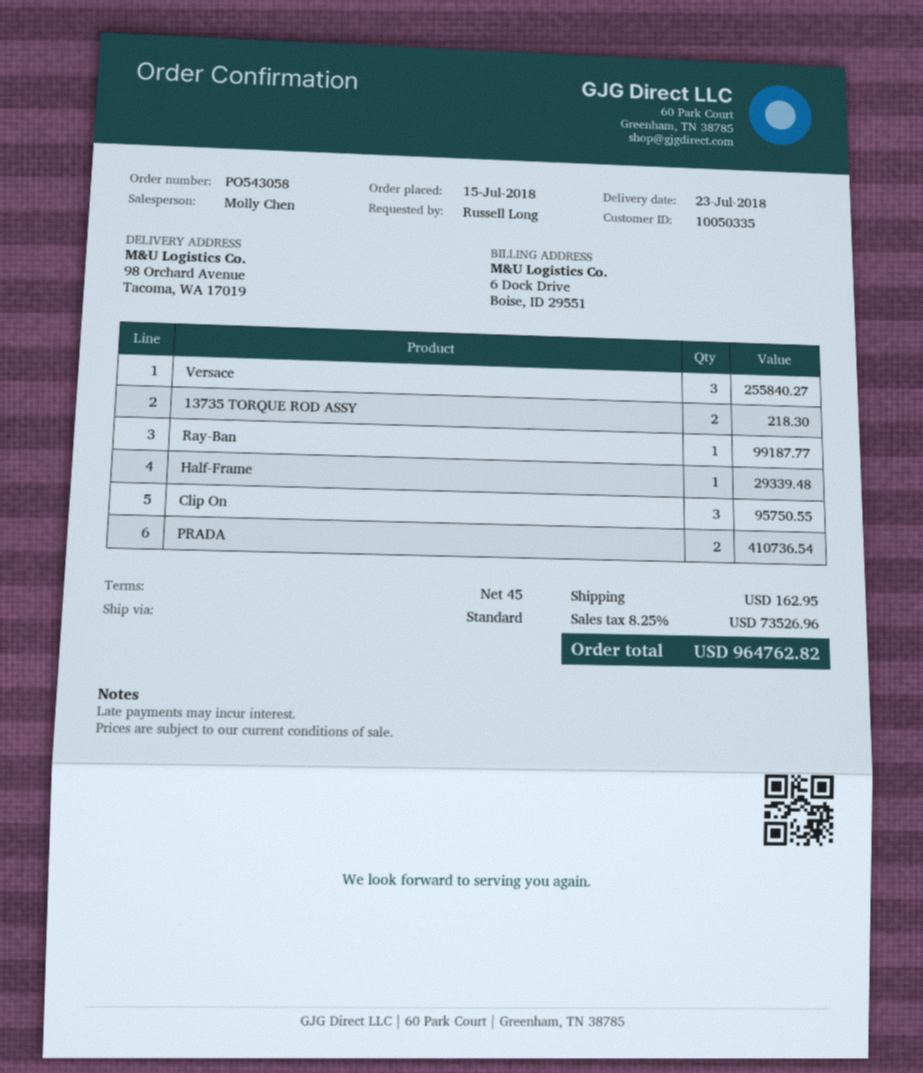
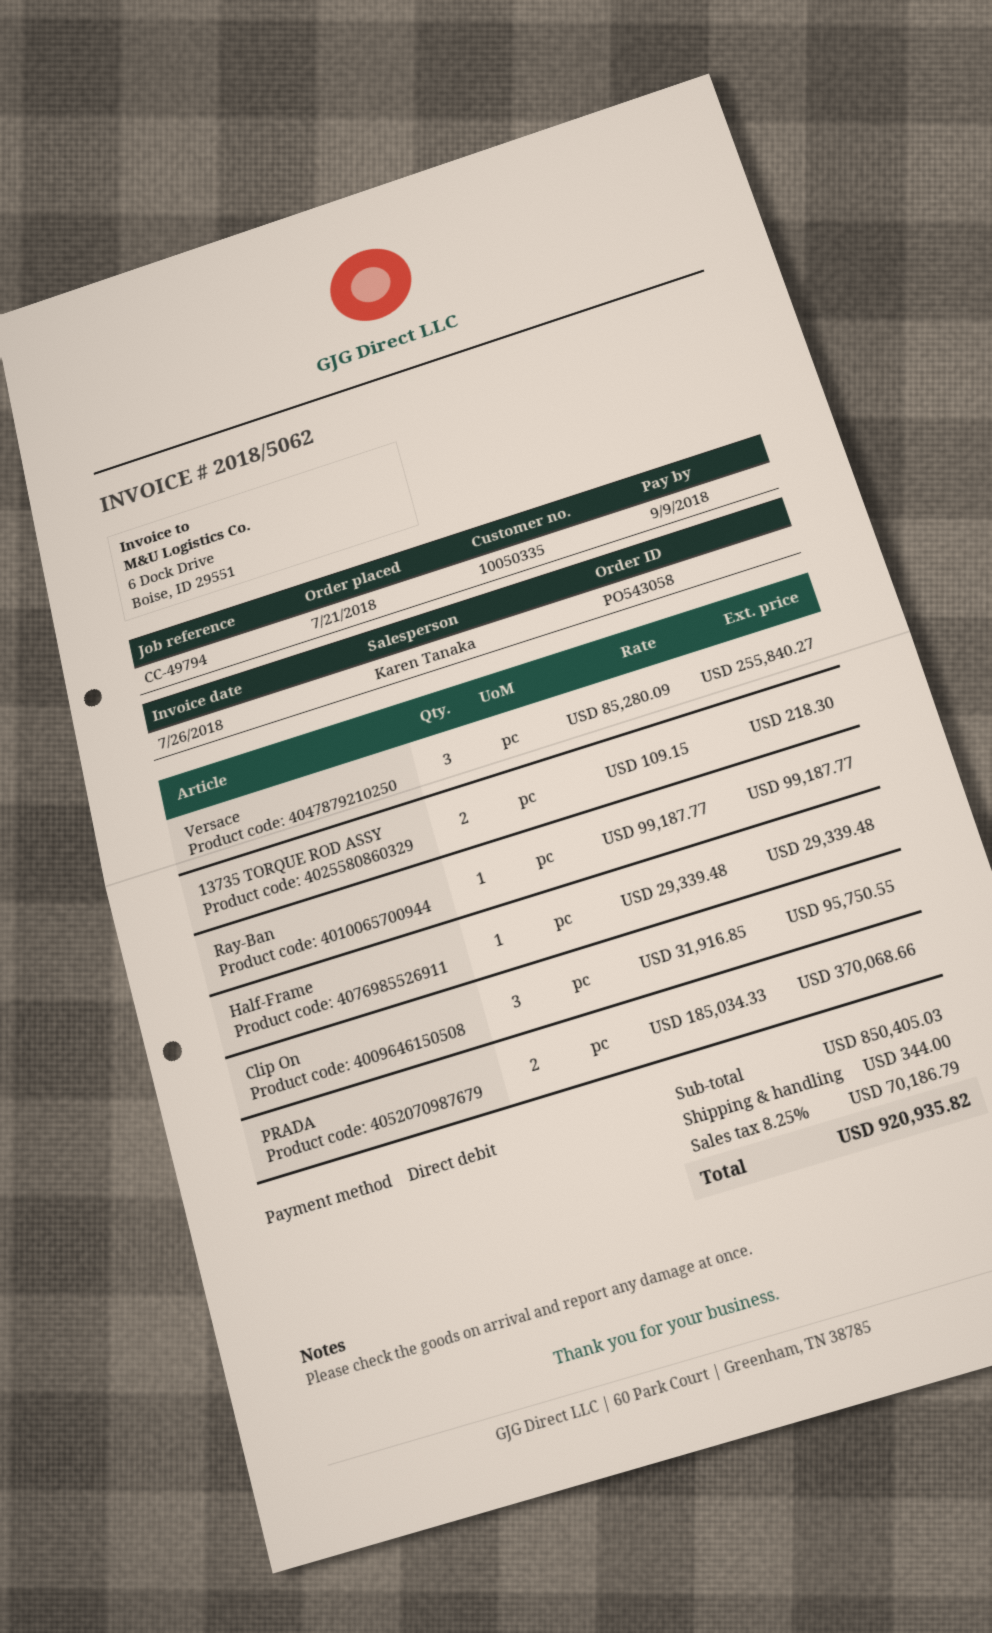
order date: 2018-07-15 -> 2018-07-21
sales rep: Molly Chen -> Karen Tanaka
PRADA: 2 for 410736.54 -> 2 for 370068.66
shipping: 162.95 -> 344.00
tax: 8.25% = 73526.96 -> 8.25% = 70186.79
total: 964762.82 -> 920935.82

